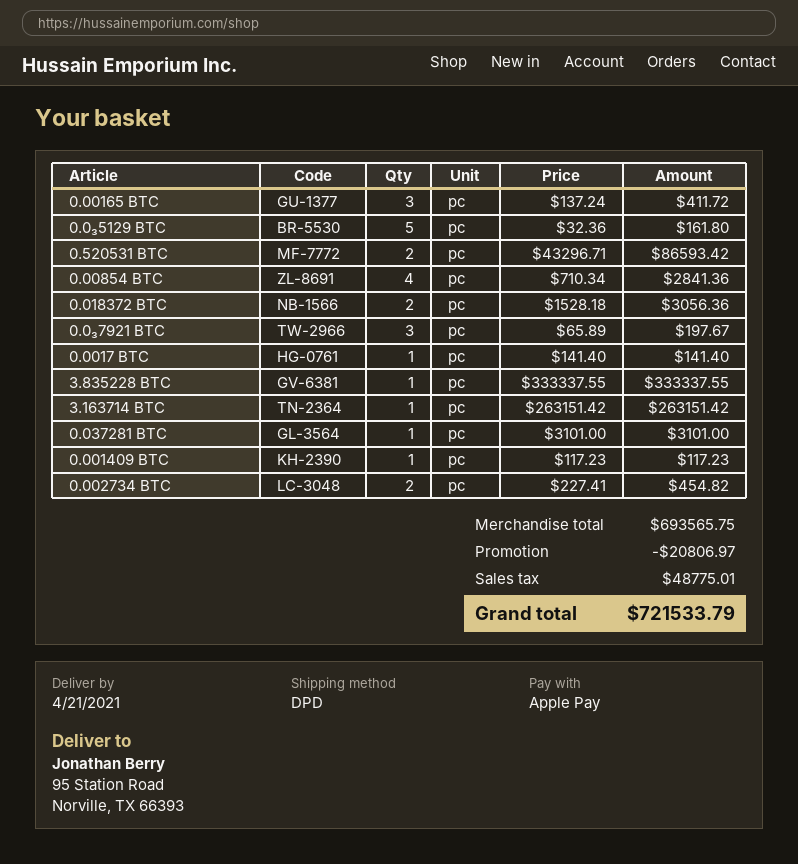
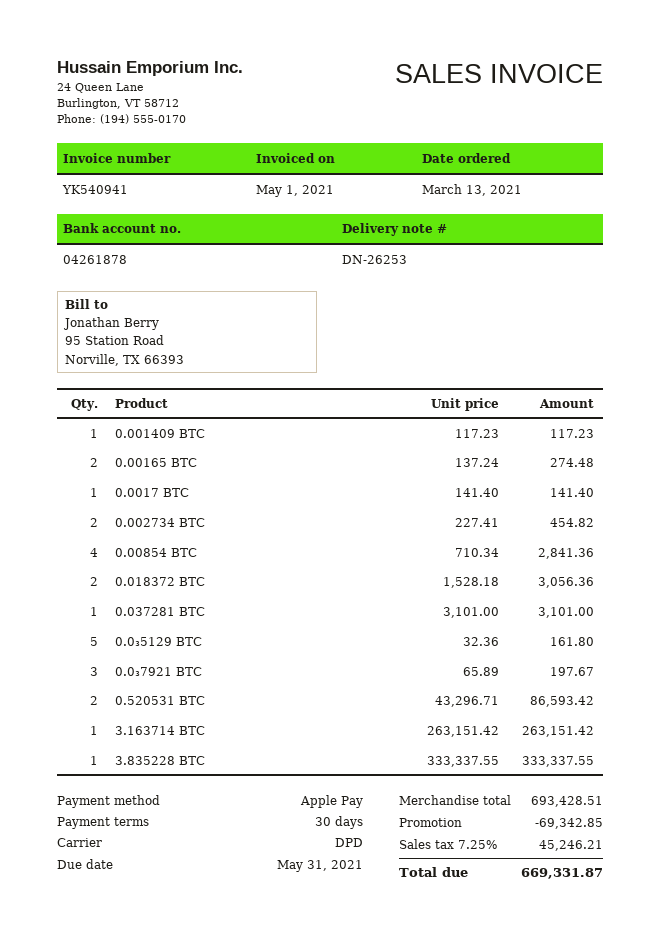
0.00165 BTC: 3 x 137.24 = 411.72 -> 2 x 137.24 = 274.48
subtotal: 693565.75 -> 693428.51
discount: 20806.97 -> 69342.85
tax: 48775.01 -> 45246.21
total: 721533.79 -> 669331.87

